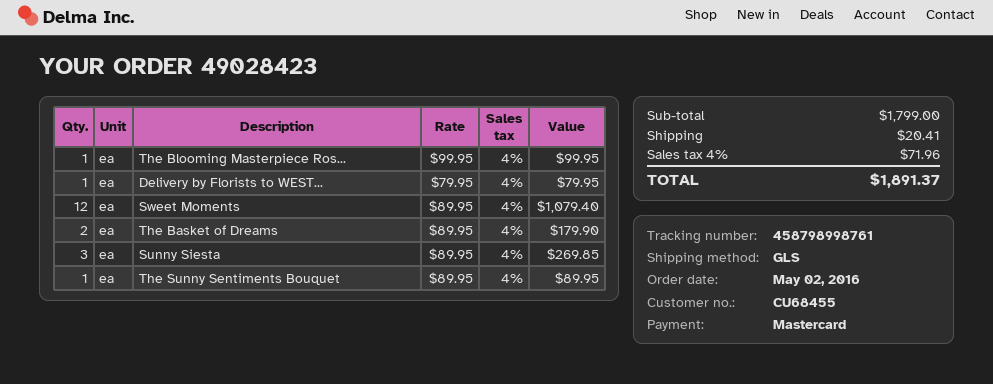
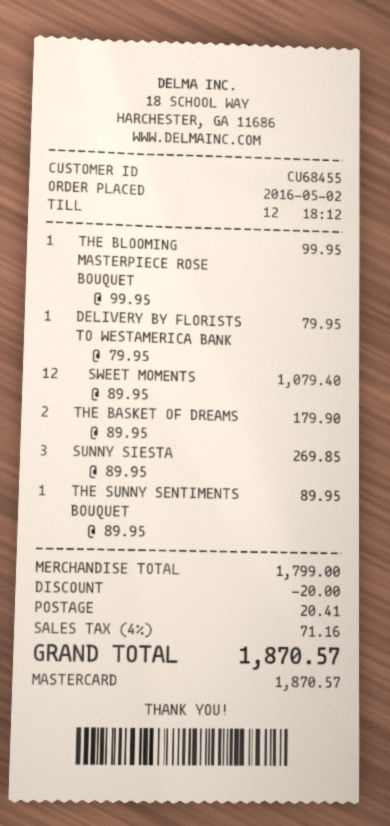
discount: none -> 20.00
tax: 4% = 71.96 -> 4% = 71.16
total: 1891.37 -> 1870.57

